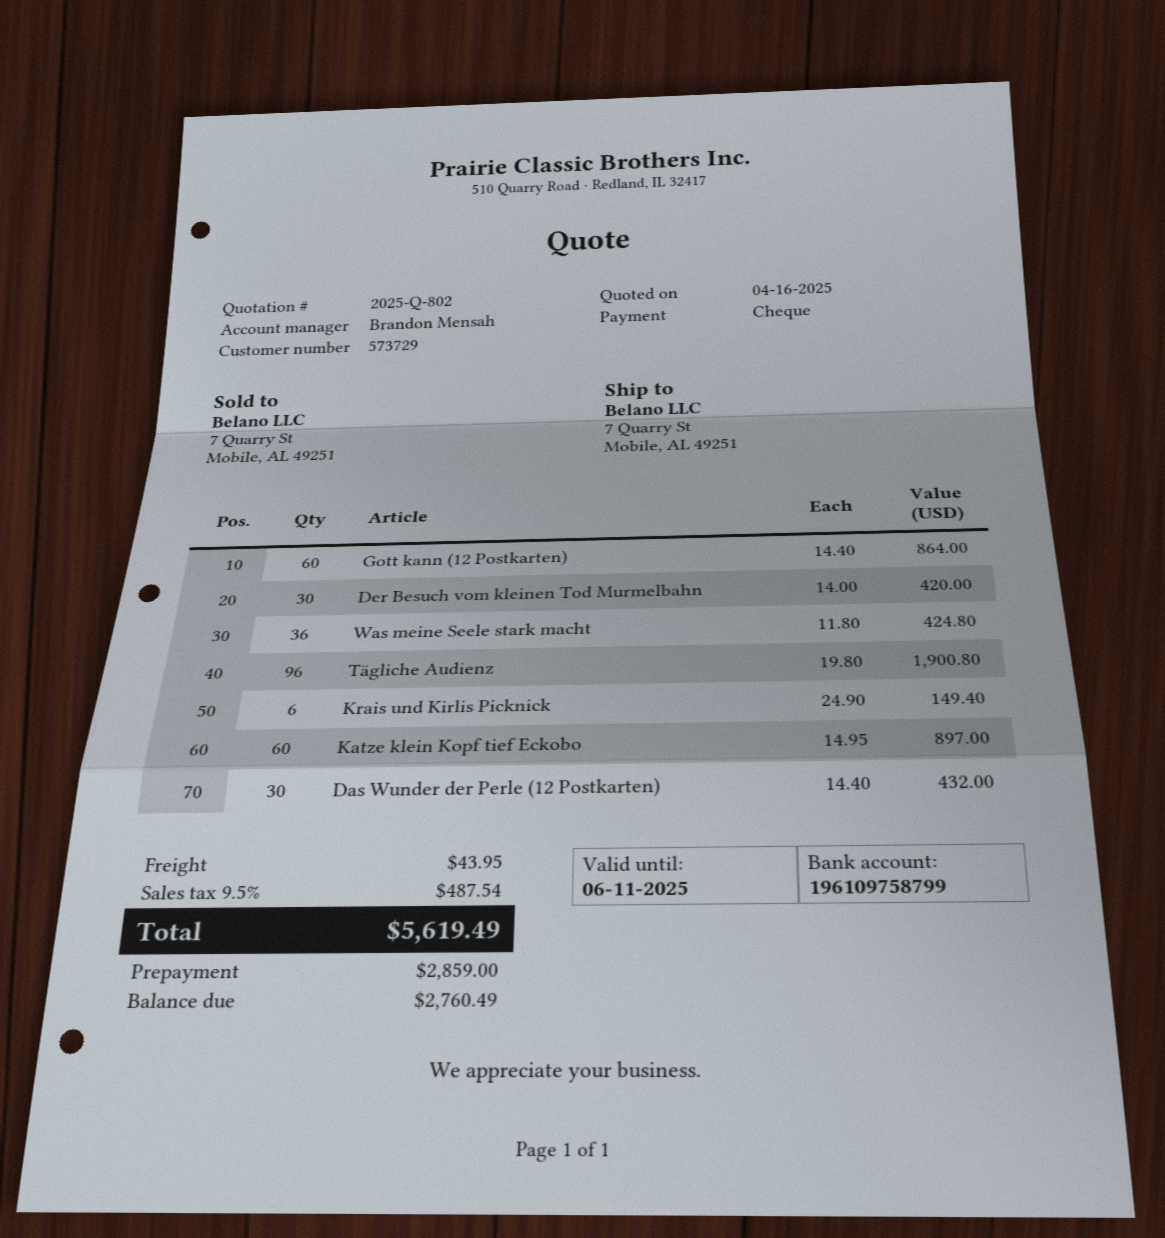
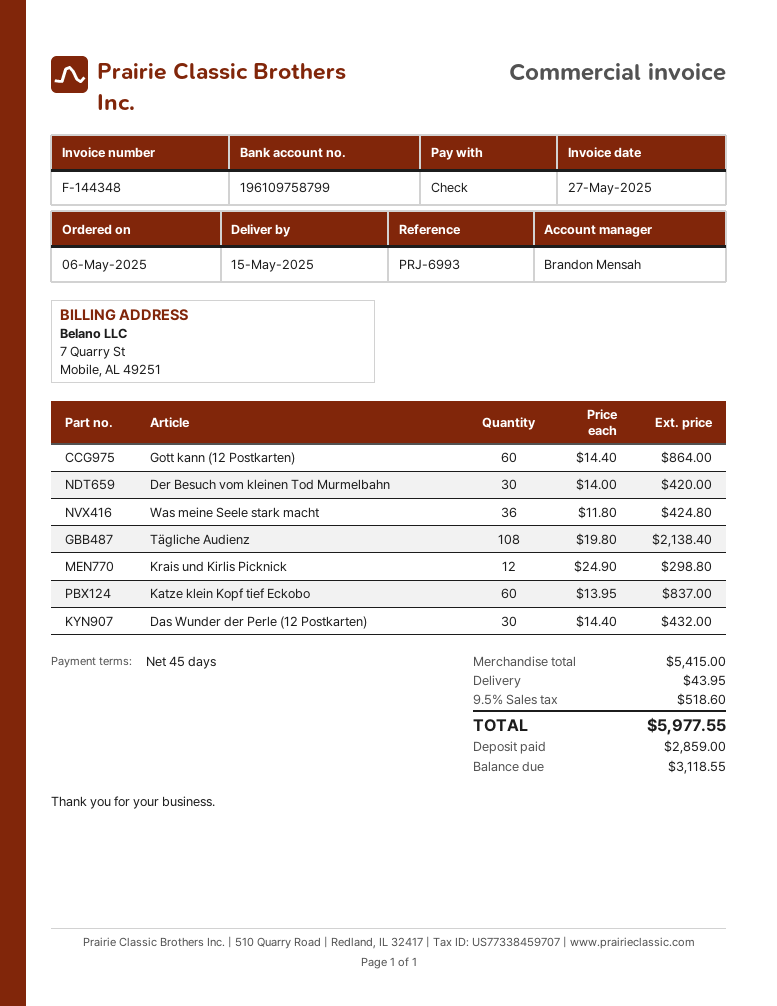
Tägliche Audienz: 96 x 19.80 = 1900.80 -> 108 x 19.80 = 2138.40
Krais und Kirlis Picknick: 6 x 24.90 = 149.40 -> 12 x 24.90 = 298.80
Katze klein Kopf tief Eckobo: 60 x 14.95 = 897.00 -> 60 x 13.95 = 837.00
tax: 9.5% = 487.54 -> 9.5% = 518.60
total: 5619.49 -> 5977.55
balance: 2760.49 -> 3118.55

